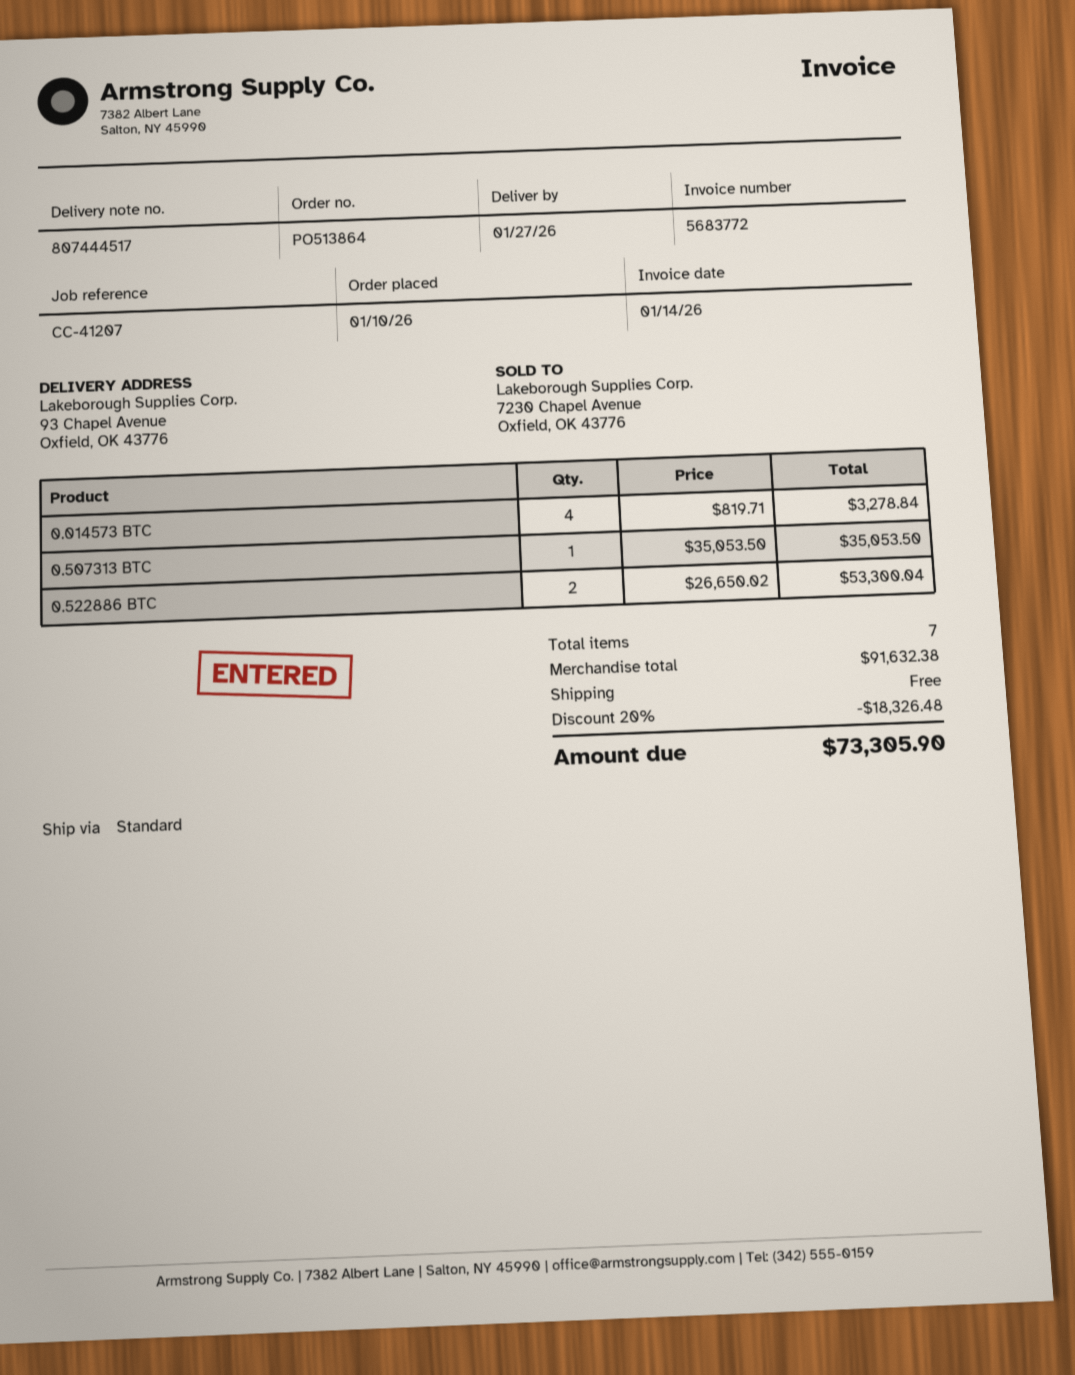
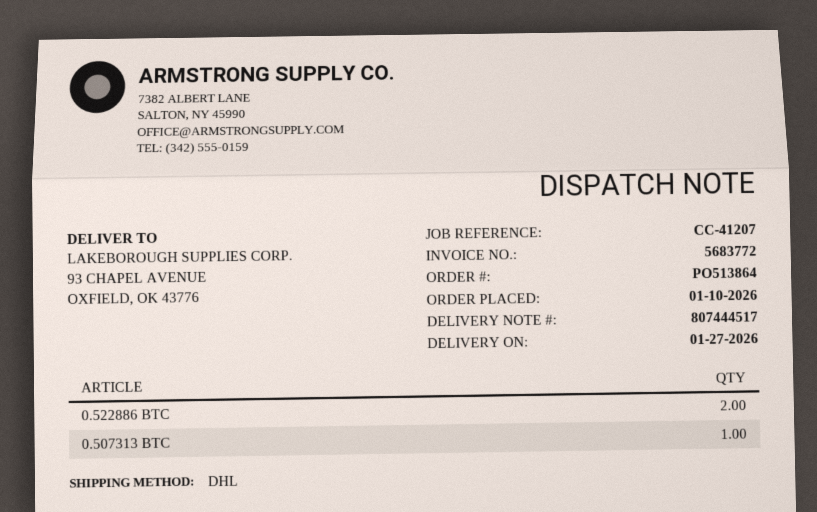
shipping method: standard -> DHL
0.014573 BTC: 4 -> none

